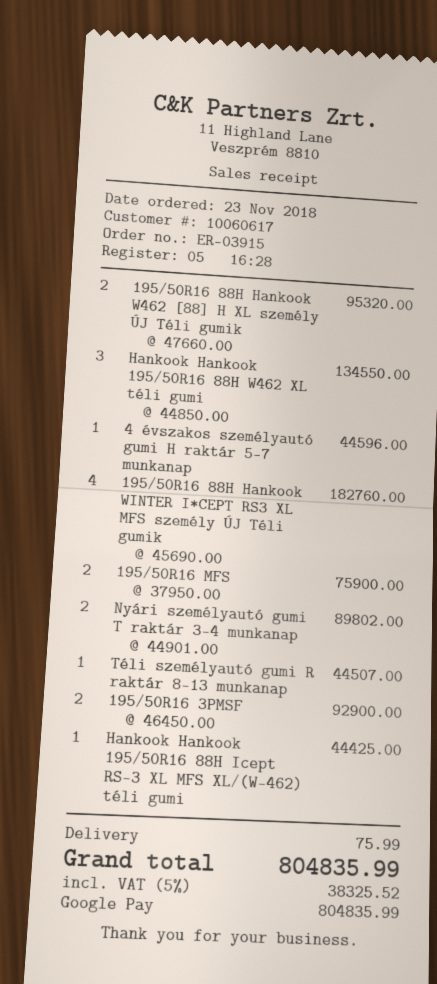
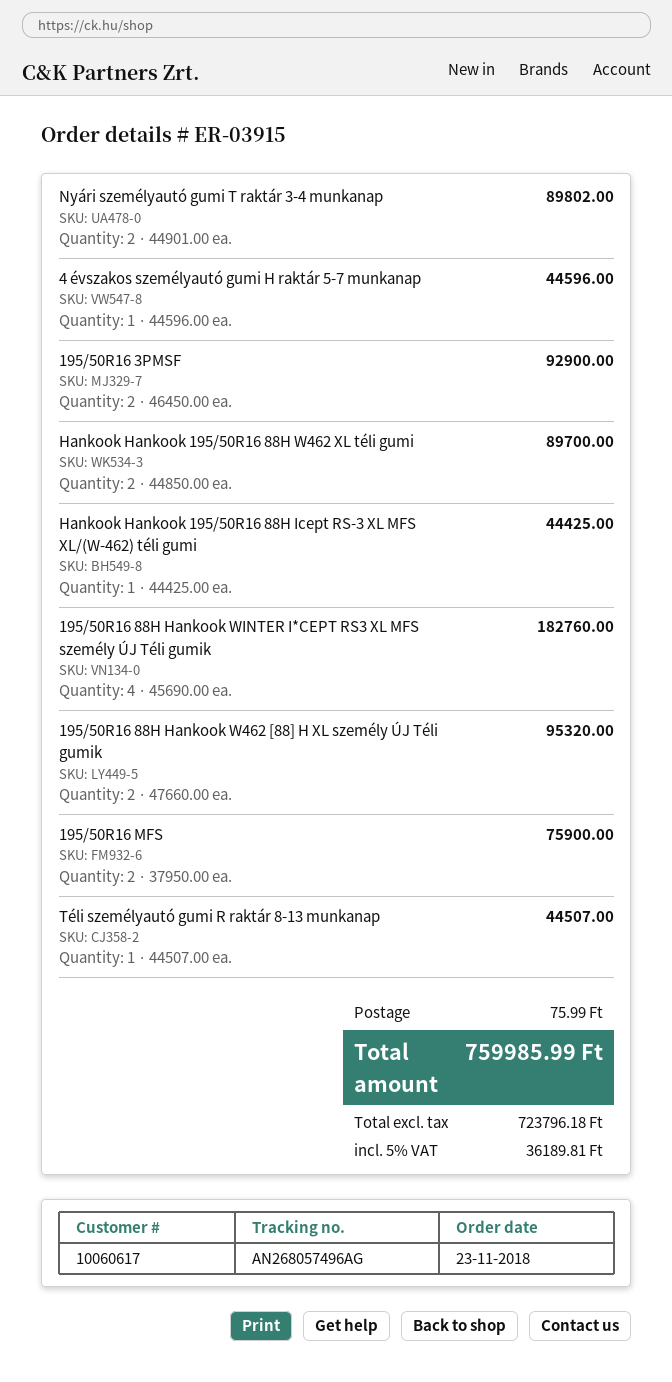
Hankook Hankook 195/50R16 88H W462 XL téli gumi: 3 x 44850.00 = 134550.00 -> 2 x 44850.00 = 89700.00
tax: 5% = 38325.52 -> 5% = 36189.81
total: 804835.99 -> 759985.99

